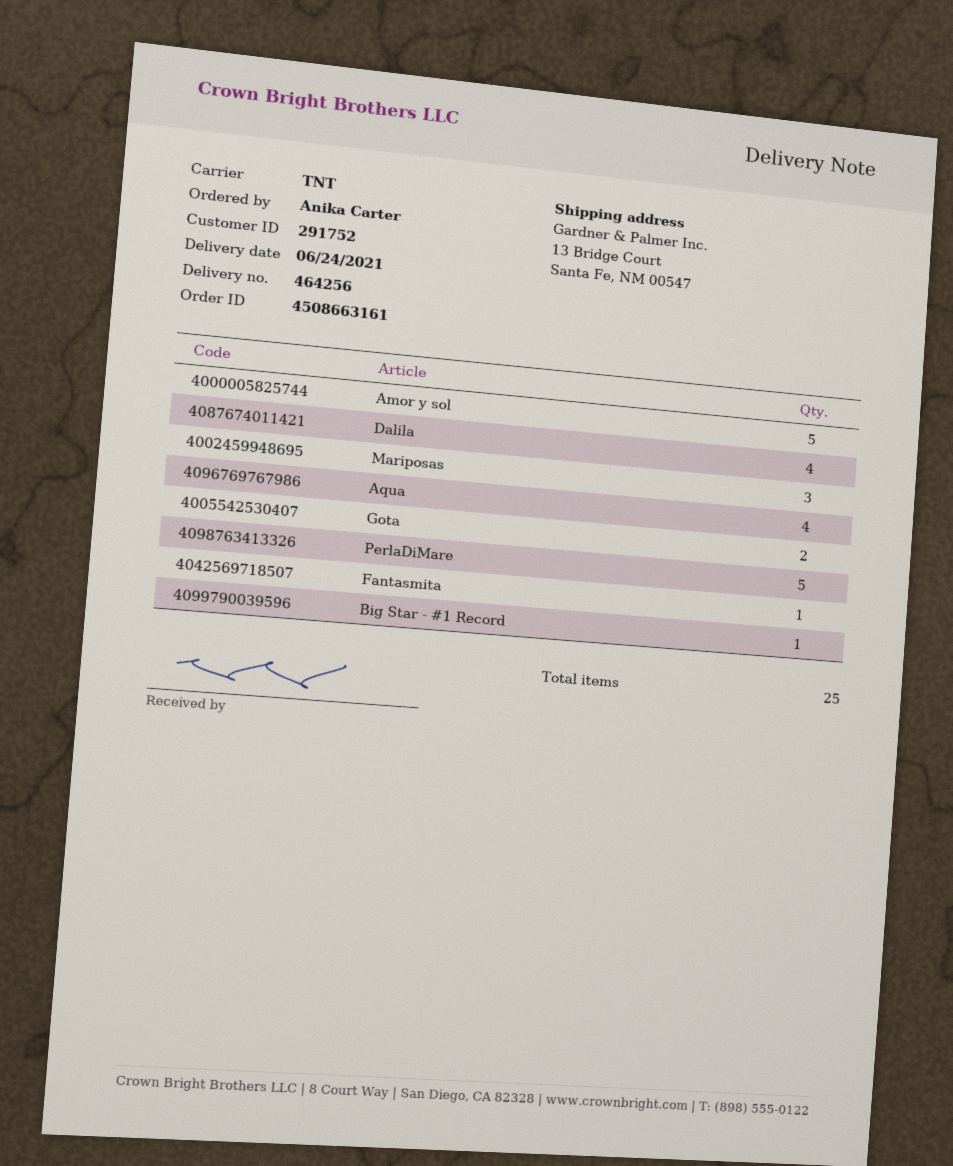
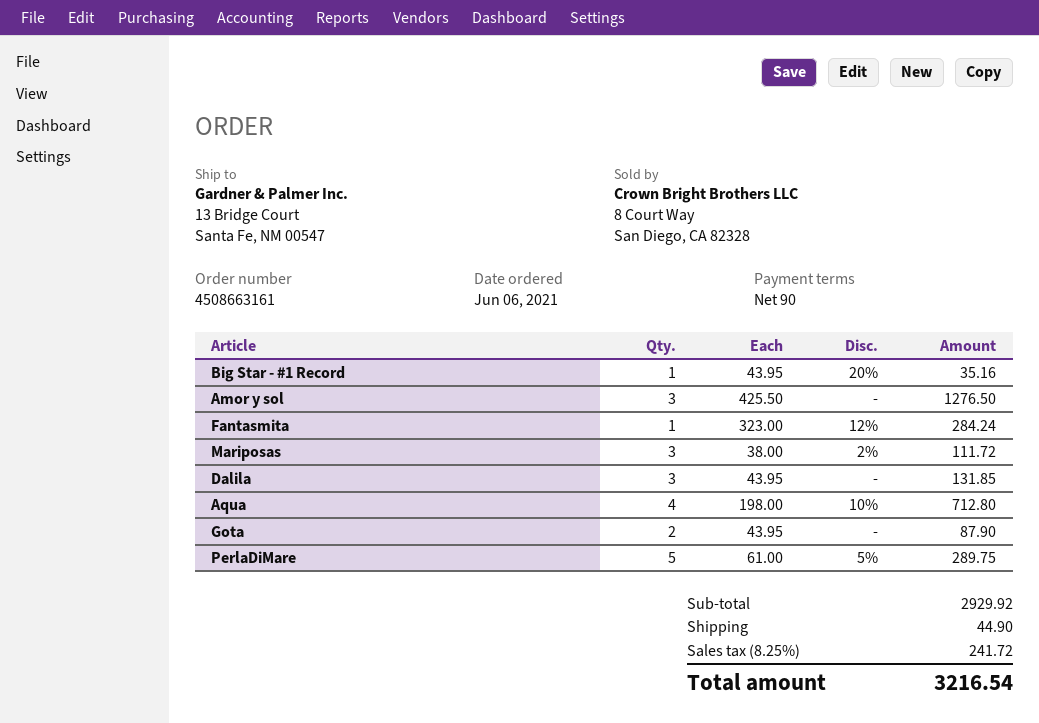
Amor y sol: 5 -> 3
Dalila: 4 -> 3

